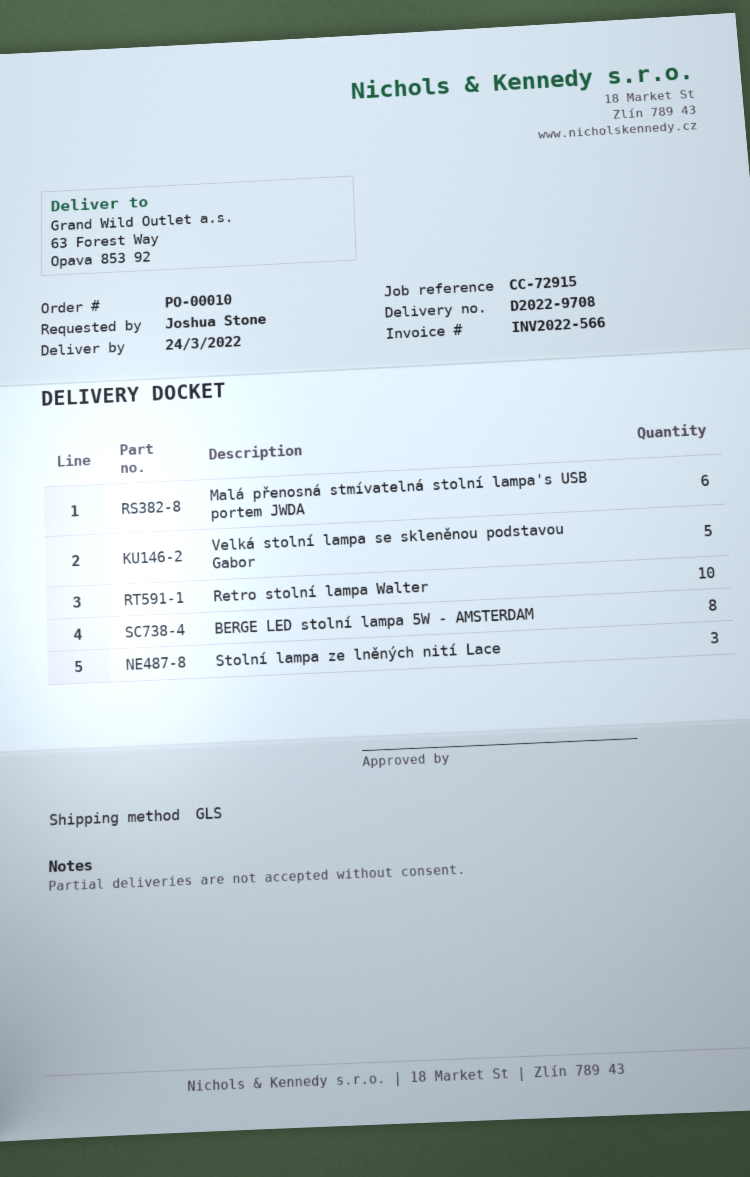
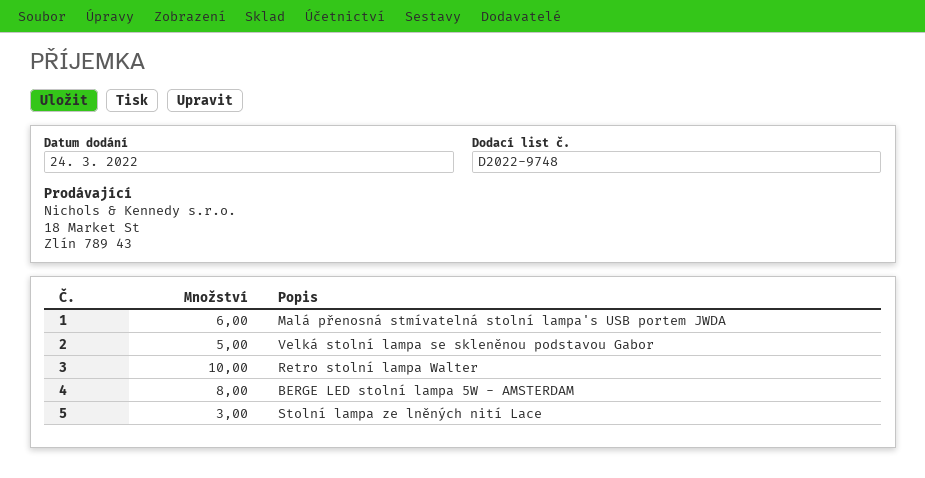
delivery note number: D2022-9708 -> D2022-9748

